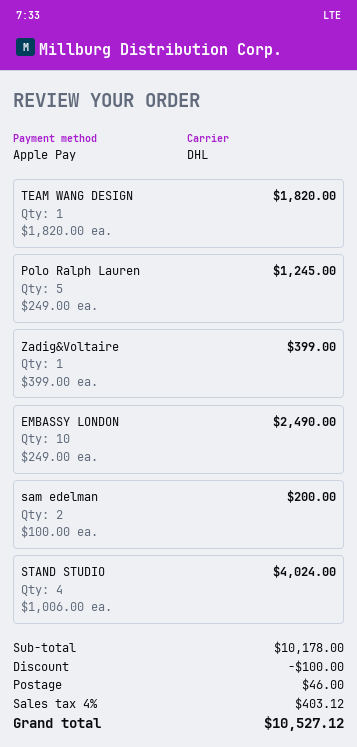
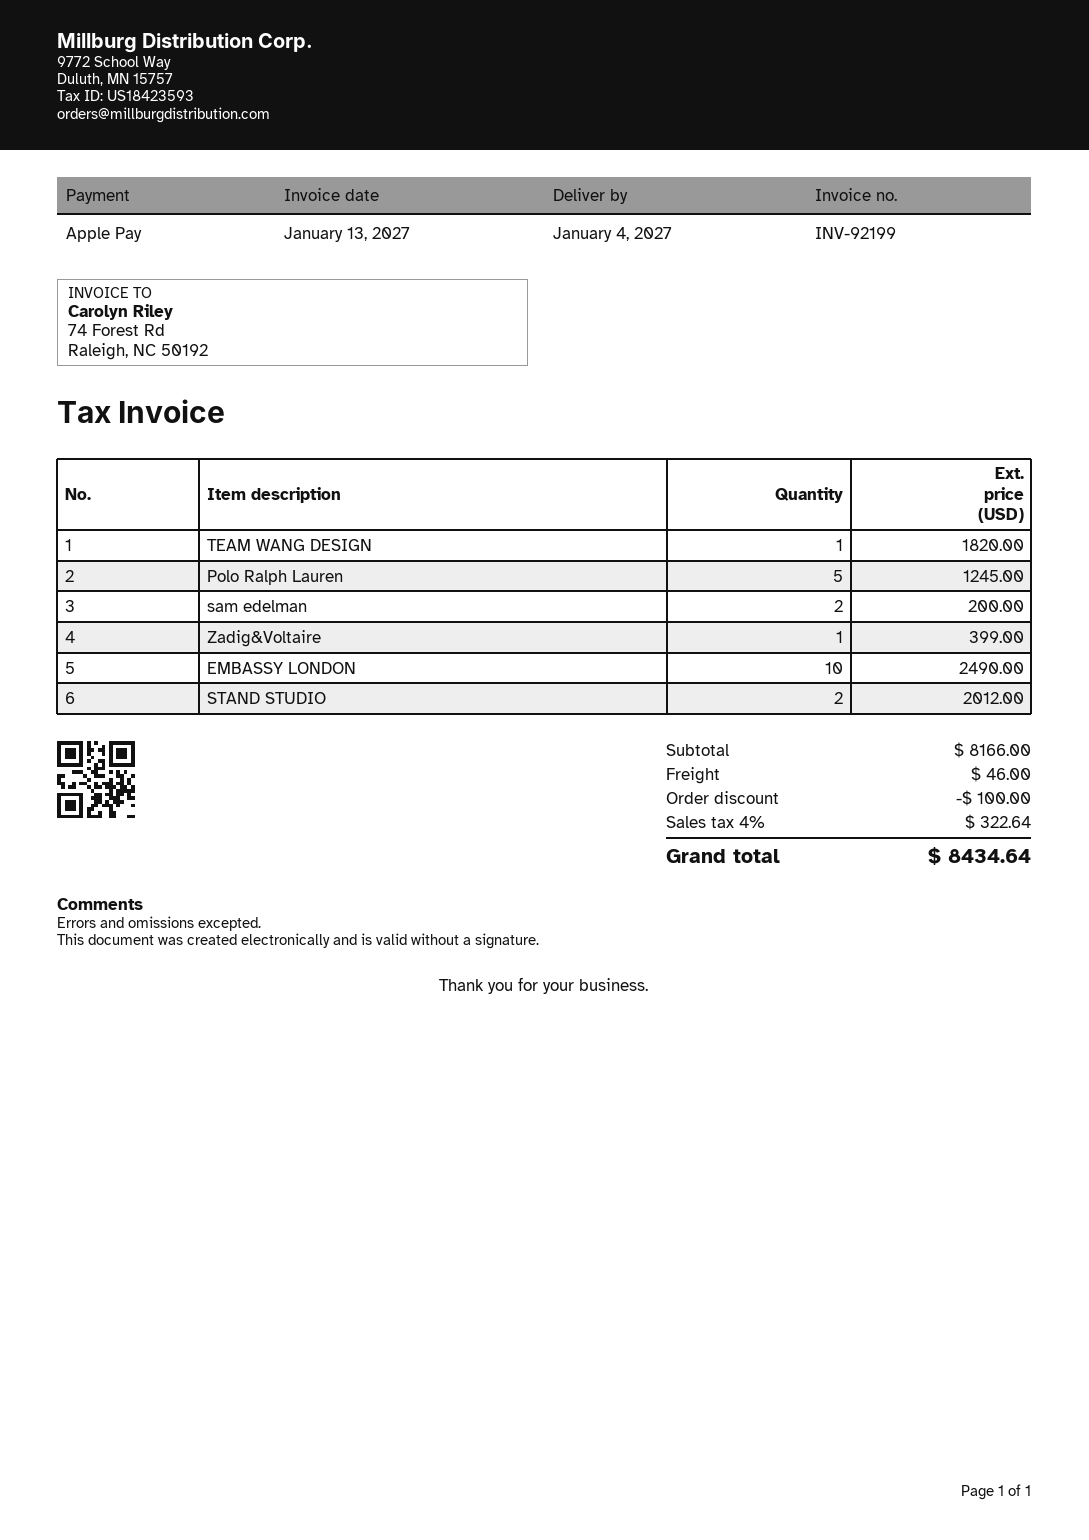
STAND STUDIO: 4 for 4024.00 -> 2 for 2012.00
subtotal: 10178.00 -> 8166.00
tax: 4% = 403.12 -> 4% = 322.64
total: 10527.12 -> 8434.64

